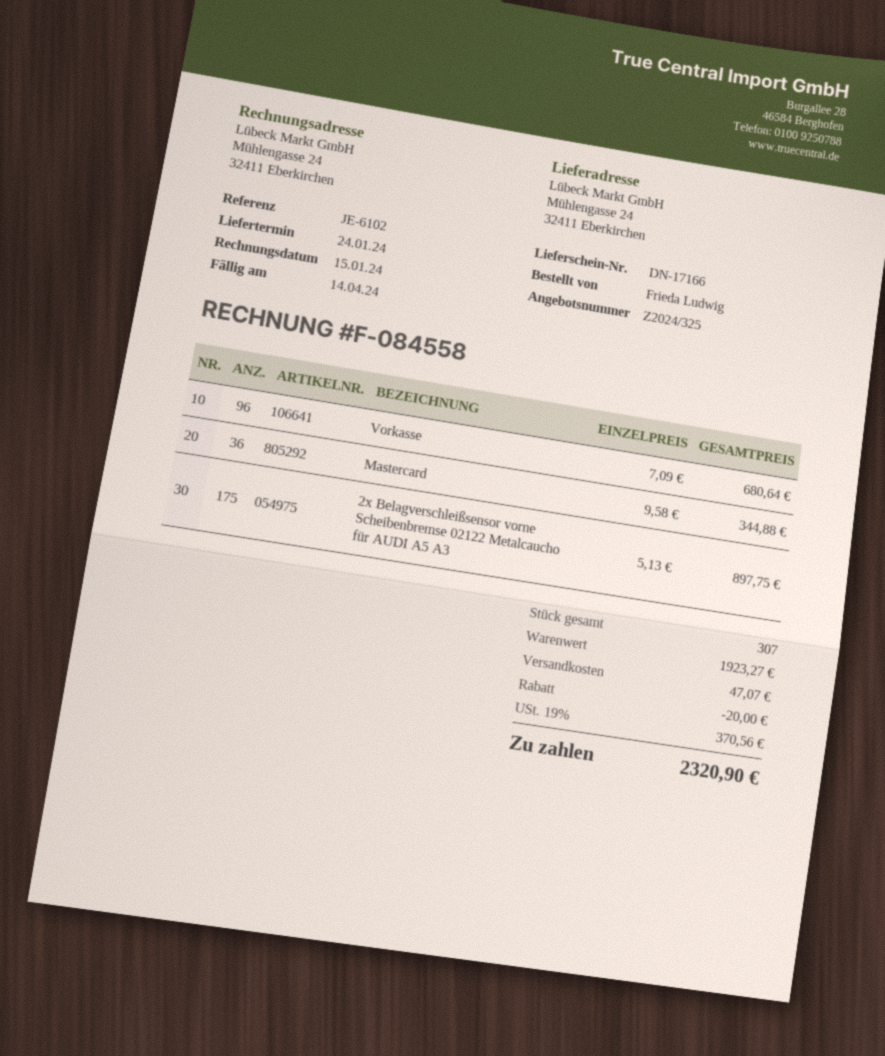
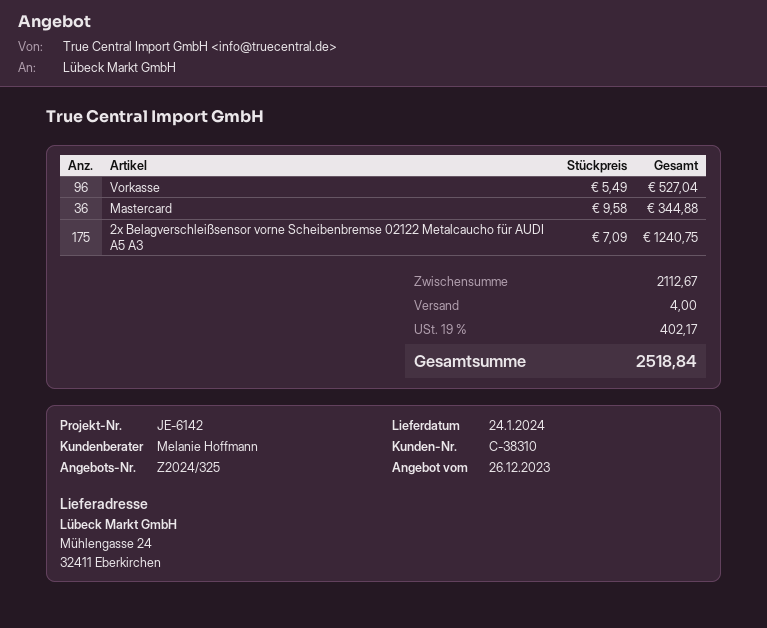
reference: JE-6102 -> JE-6142
Vorkasse: 96 x 7.09 = 680.64 -> 96 x 5.49 = 527.04
2x Belagverschleißsensor vorne Scheibenbremse 02122 Metalcaucho für AUDI A5 A3: 175 x 5.13 = 897.75 -> 175 x 7.09 = 1240.75
subtotal: 1923.27 -> 2112.67
discount: 20.00 -> none
shipping: 47.07 -> 4.00
tax: 19% = 370.56 -> 19% = 402.17
total: 2320.90 -> 2518.84

